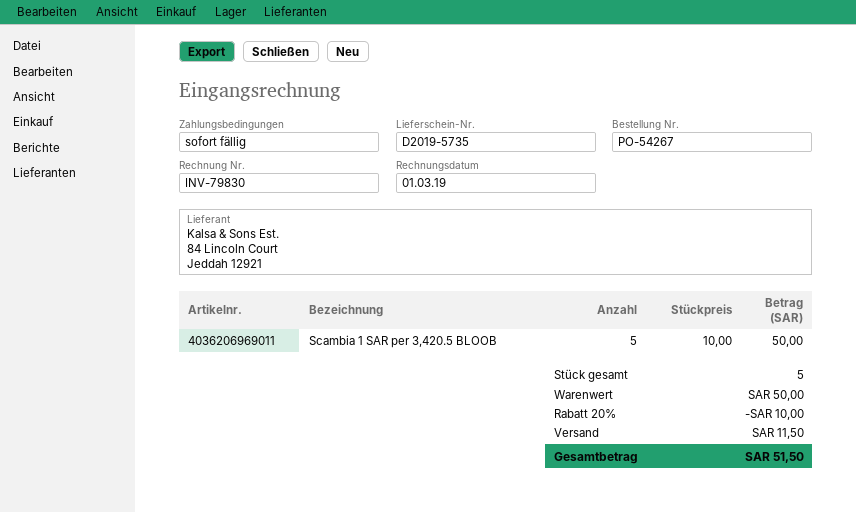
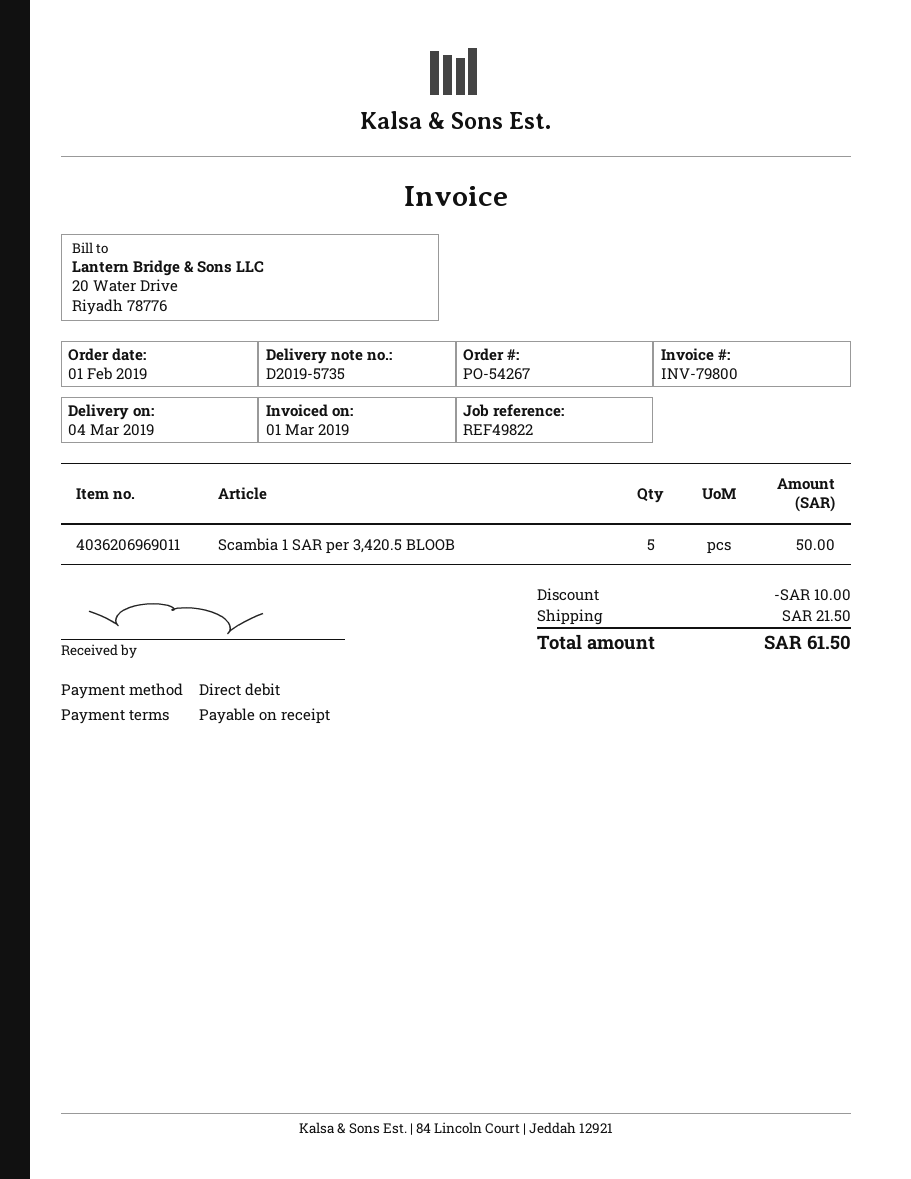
invoice number: INV-79830 -> INV-79800
shipping: 11.50 -> 21.50
total: 51.50 -> 61.50

